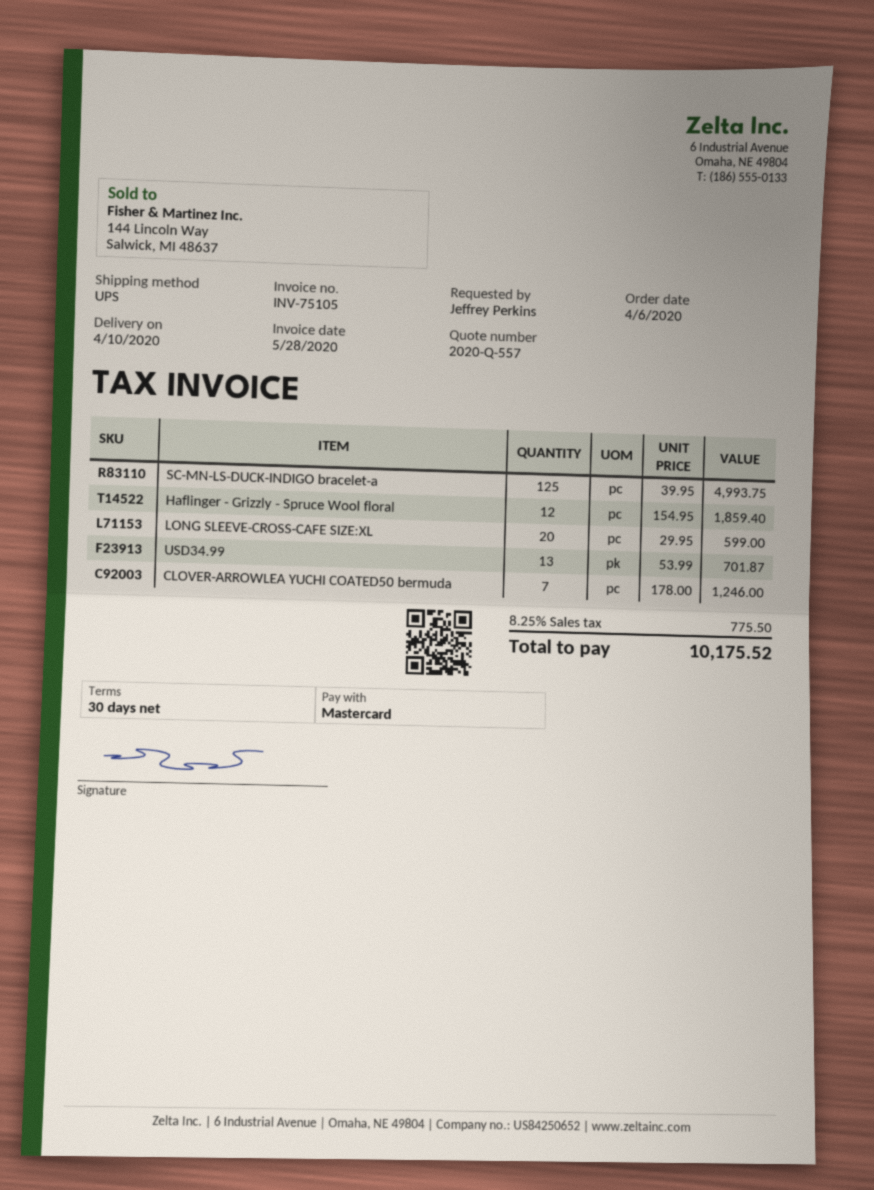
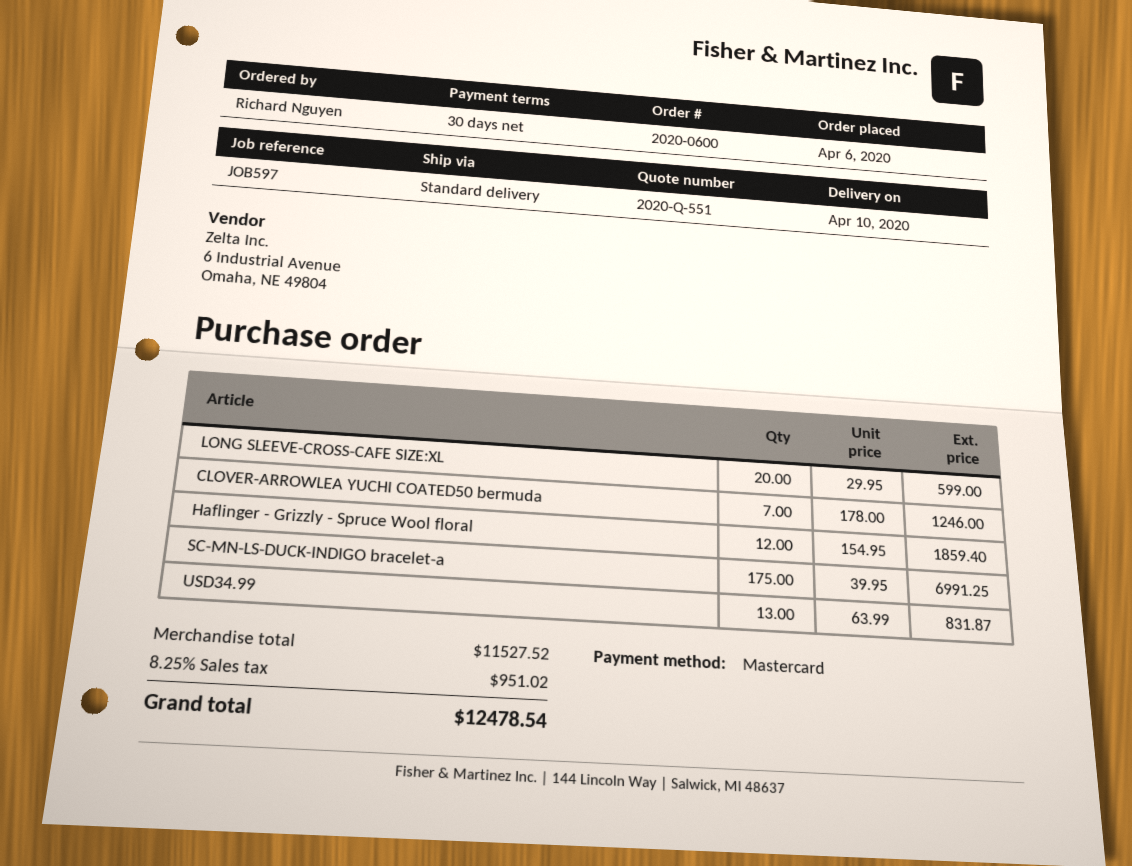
quote number: 2020-Q-557 -> 2020-Q-551
ordered by: Jeffrey Perkins -> Richard Nguyen
shipping method: UPS -> standard
SC-MN-LS-DUCK-INDIGO bracelet-a: 125 x 39.95 = 4993.75 -> 175 x 39.95 = 6991.25
USD34.99: 13 x 53.99 = 701.87 -> 13 x 63.99 = 831.87
tax: 8.25% = 775.50 -> 8.25% = 951.02
total: 10175.52 -> 12478.54

